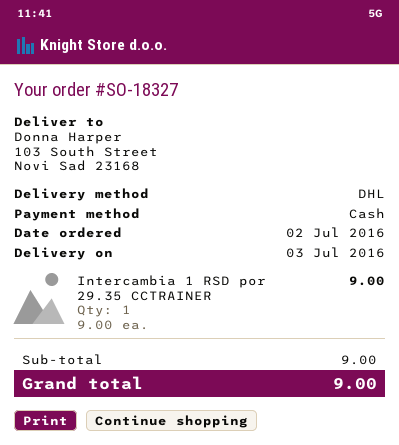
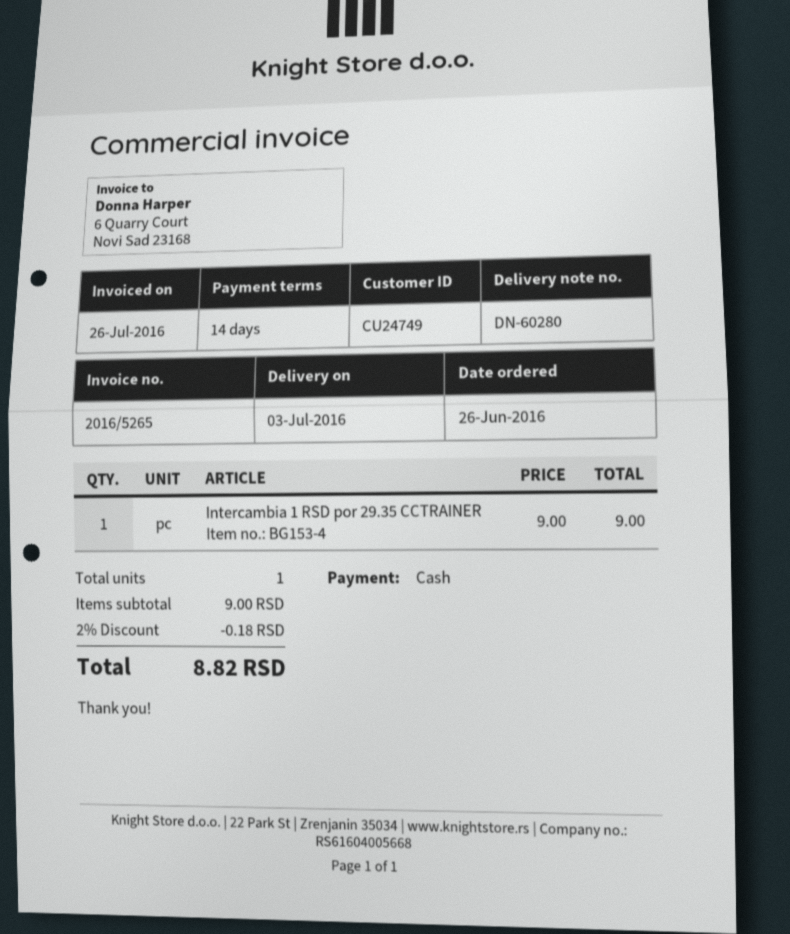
order date: 2016-07-02 -> 2016-06-26
discount: none -> 2% = 0.18
total: 9.00 -> 8.82

